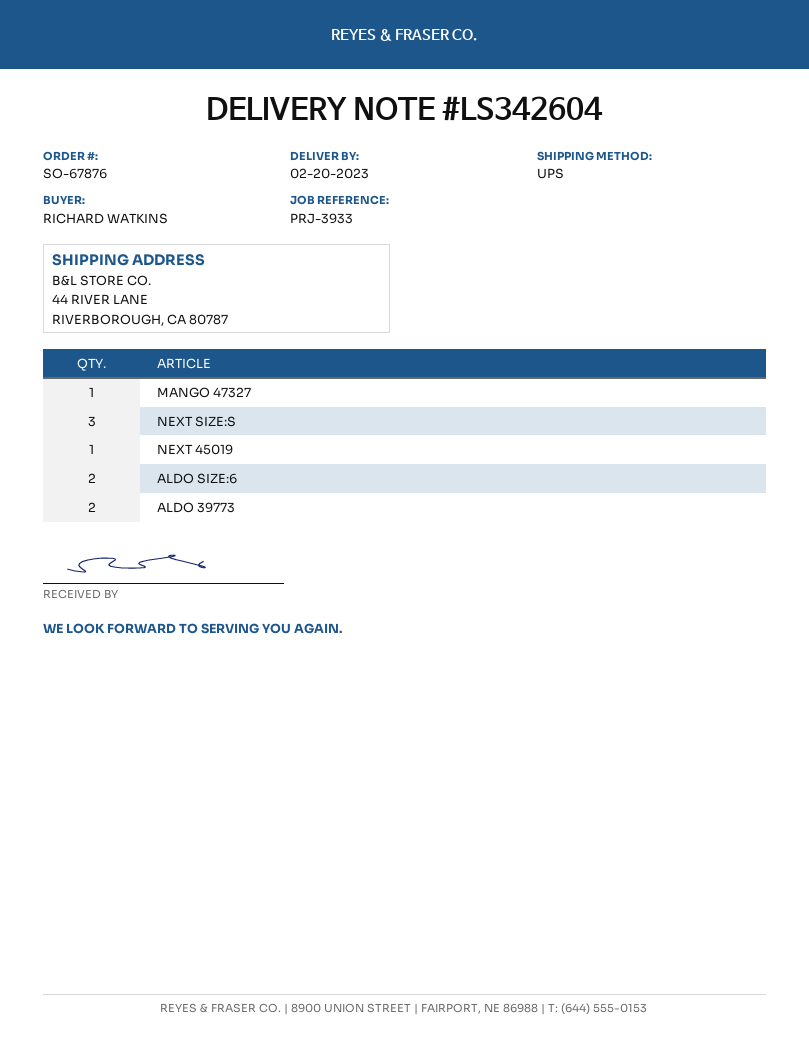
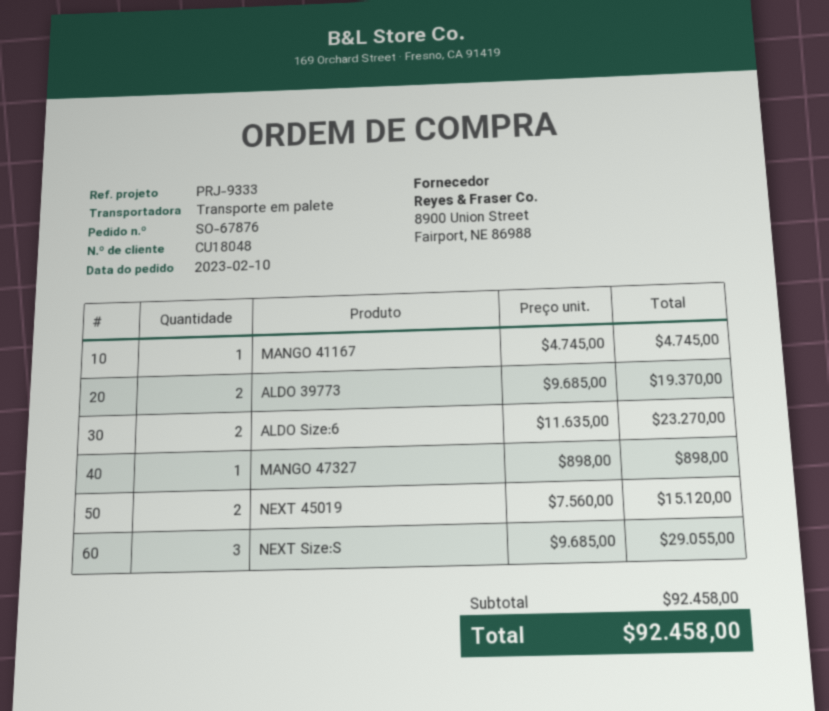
reference: PRJ-3933 -> PRJ-9333
shipping method: UPS -> pallet freight
NEXT 45019: 1 -> 2
MANGO 41167: none -> 1

